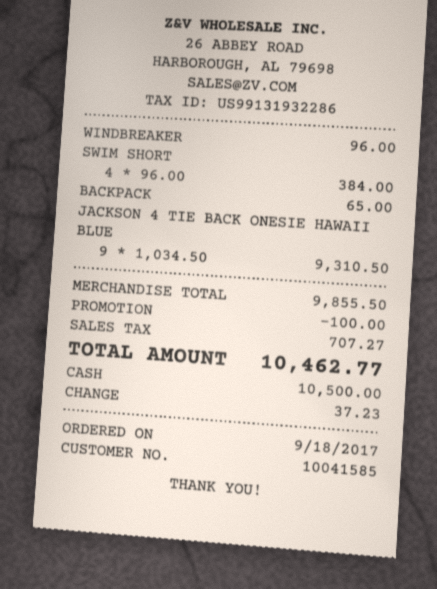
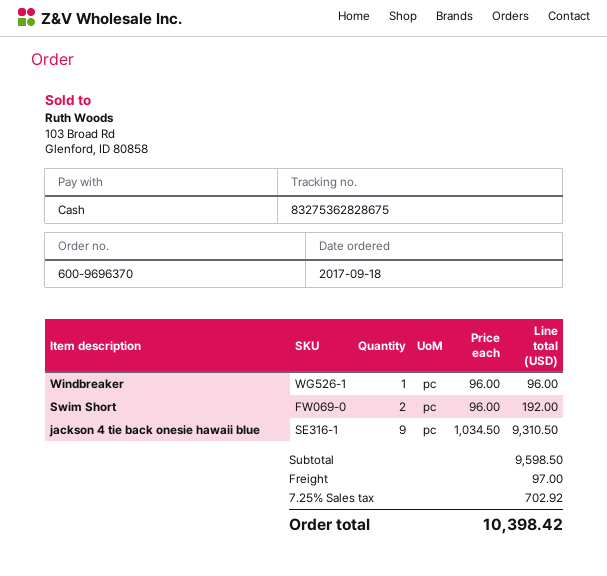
SWIM SHORT: 4 x 96.00 = 384.00 -> 2 x 96.00 = 192.00
BACKPACK: 1 x 65.00 = 65.00 -> none
subtotal: 9855.50 -> 9598.50
discount: 100.00 -> none
shipping: none -> 97.00
tax: 707.27 -> 702.92
total: 10462.77 -> 10398.42

